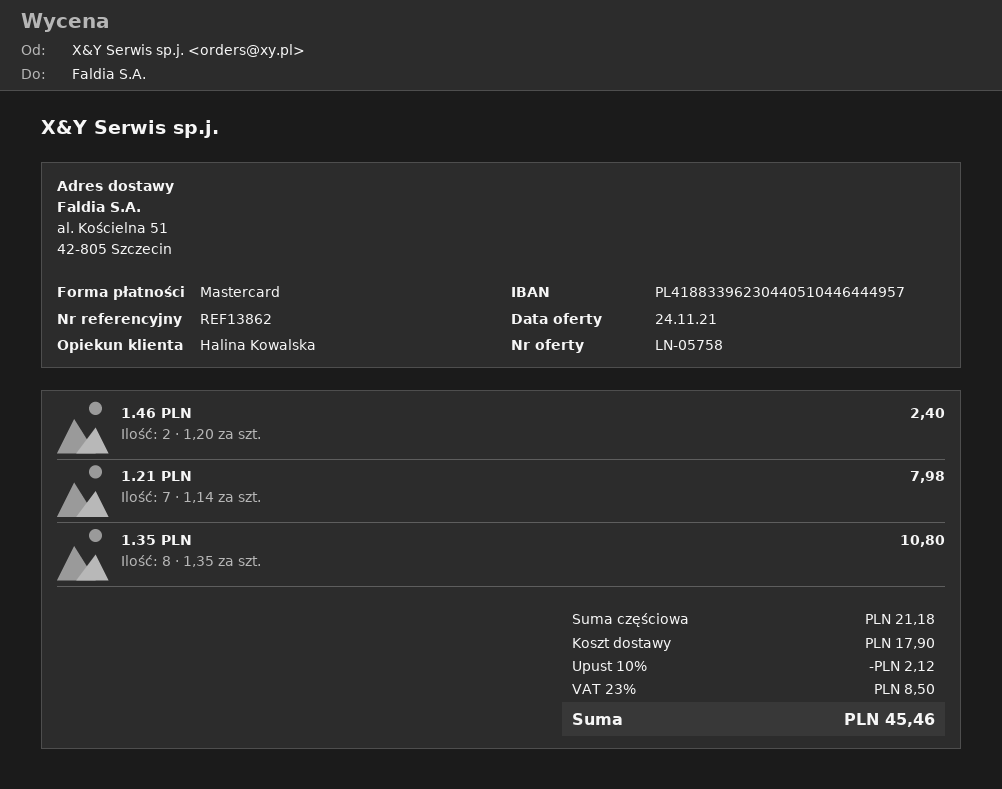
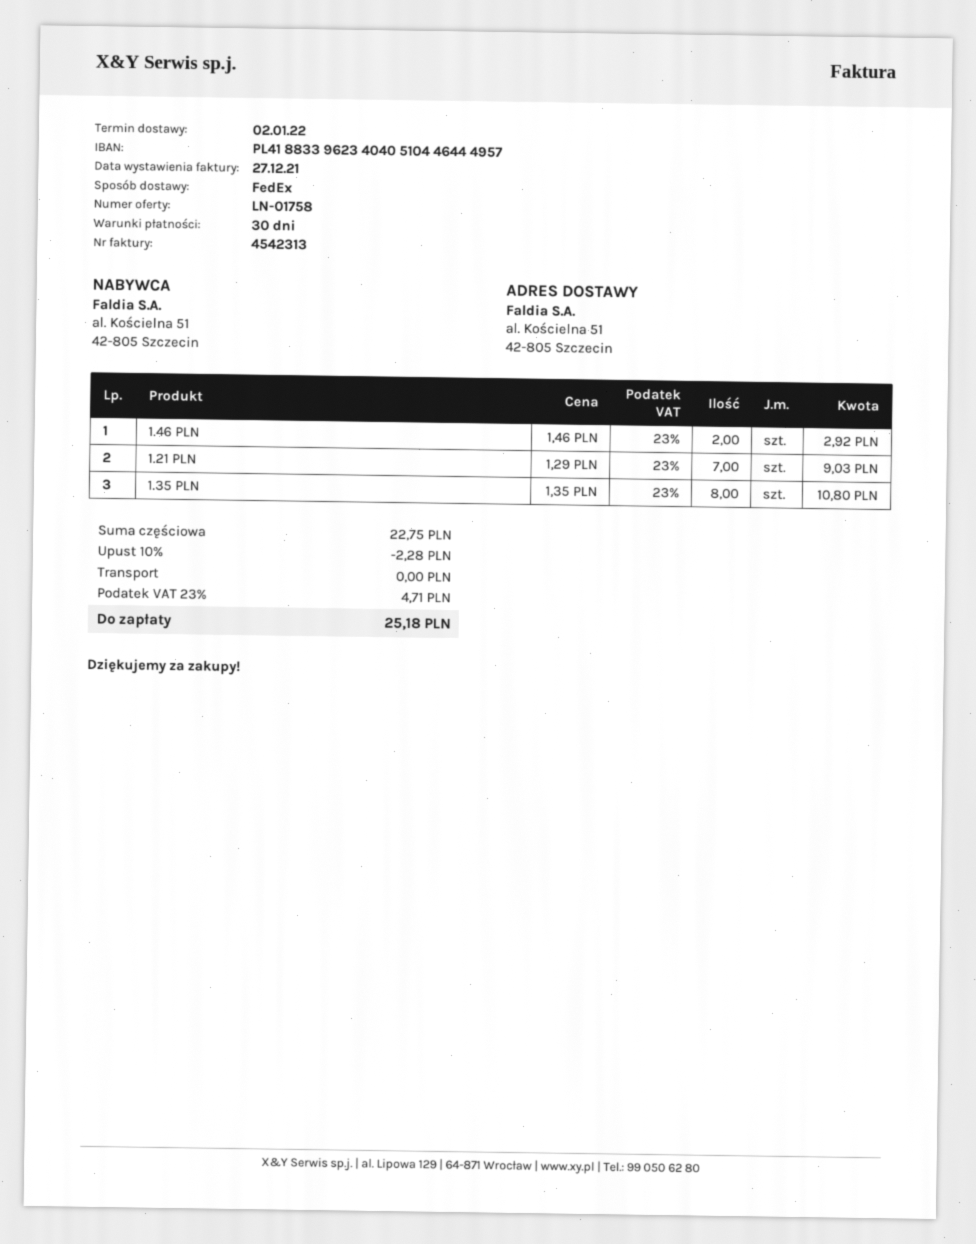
quote number: LN-05758 -> LN-01758
bank account: PL41883396230440510446444957 -> PL41883396234040510446444957
1.46 PLN: 2 x 1.20 = 2.40 -> 2 x 1.46 = 2.92
1.21 PLN: 7 x 1.14 = 7.98 -> 7 x 1.29 = 9.03
subtotal: 21.18 -> 22.75
discount: 10% = 2.12 -> 10% = 2.28
shipping: 17.90 -> 0.00
tax: 23% = 8.50 -> 23% = 4.71
total: 45.46 -> 25.18

